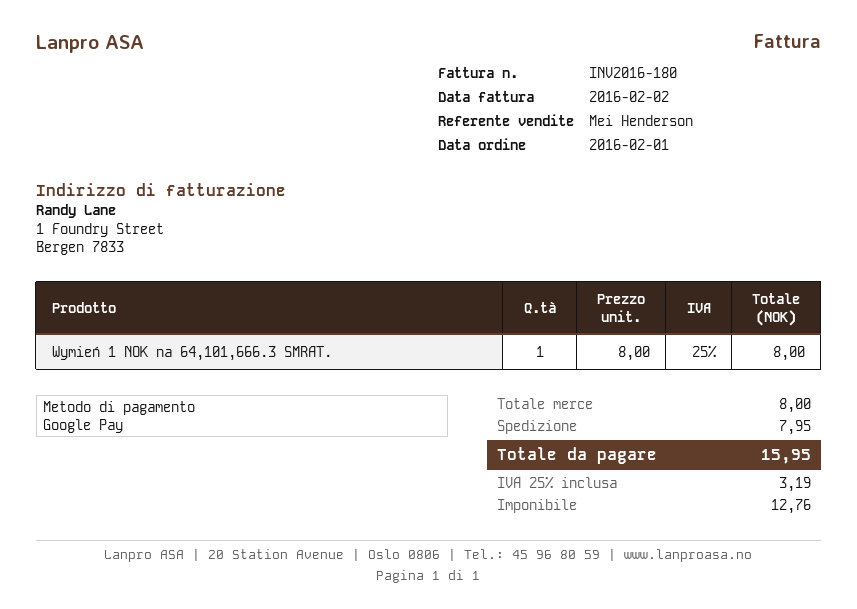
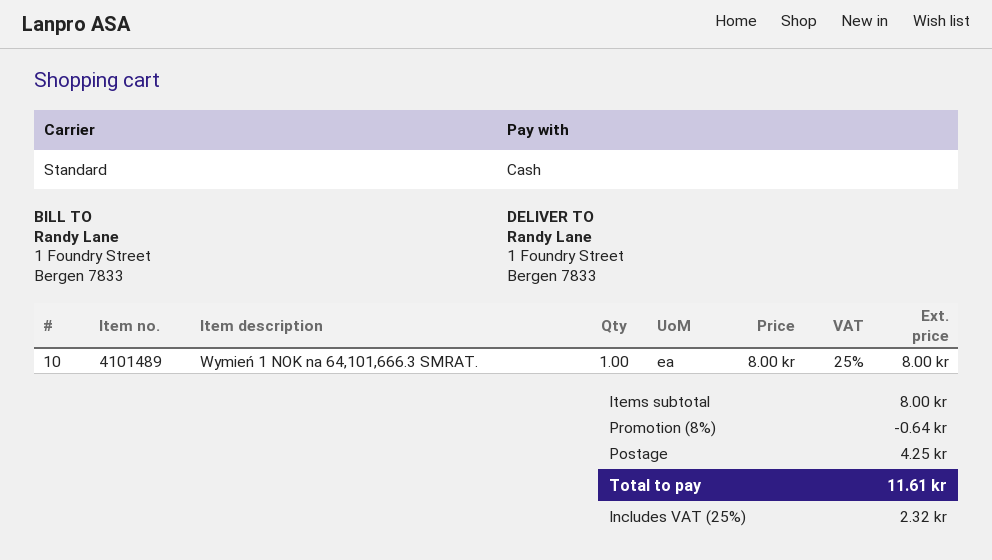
payment method: Google Pay -> cash
discount: none -> 8% = 0.64
shipping: 7.95 -> 4.25
tax: 25% = 3.19 -> 25% = 2.32
total: 15.95 -> 11.61

